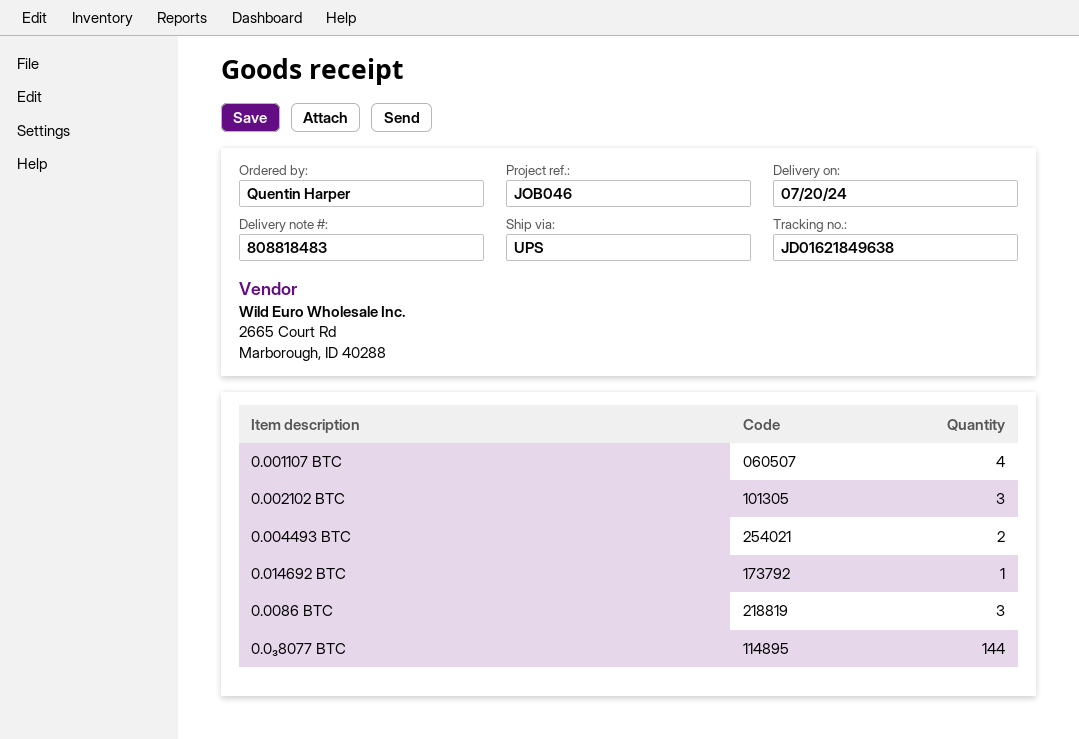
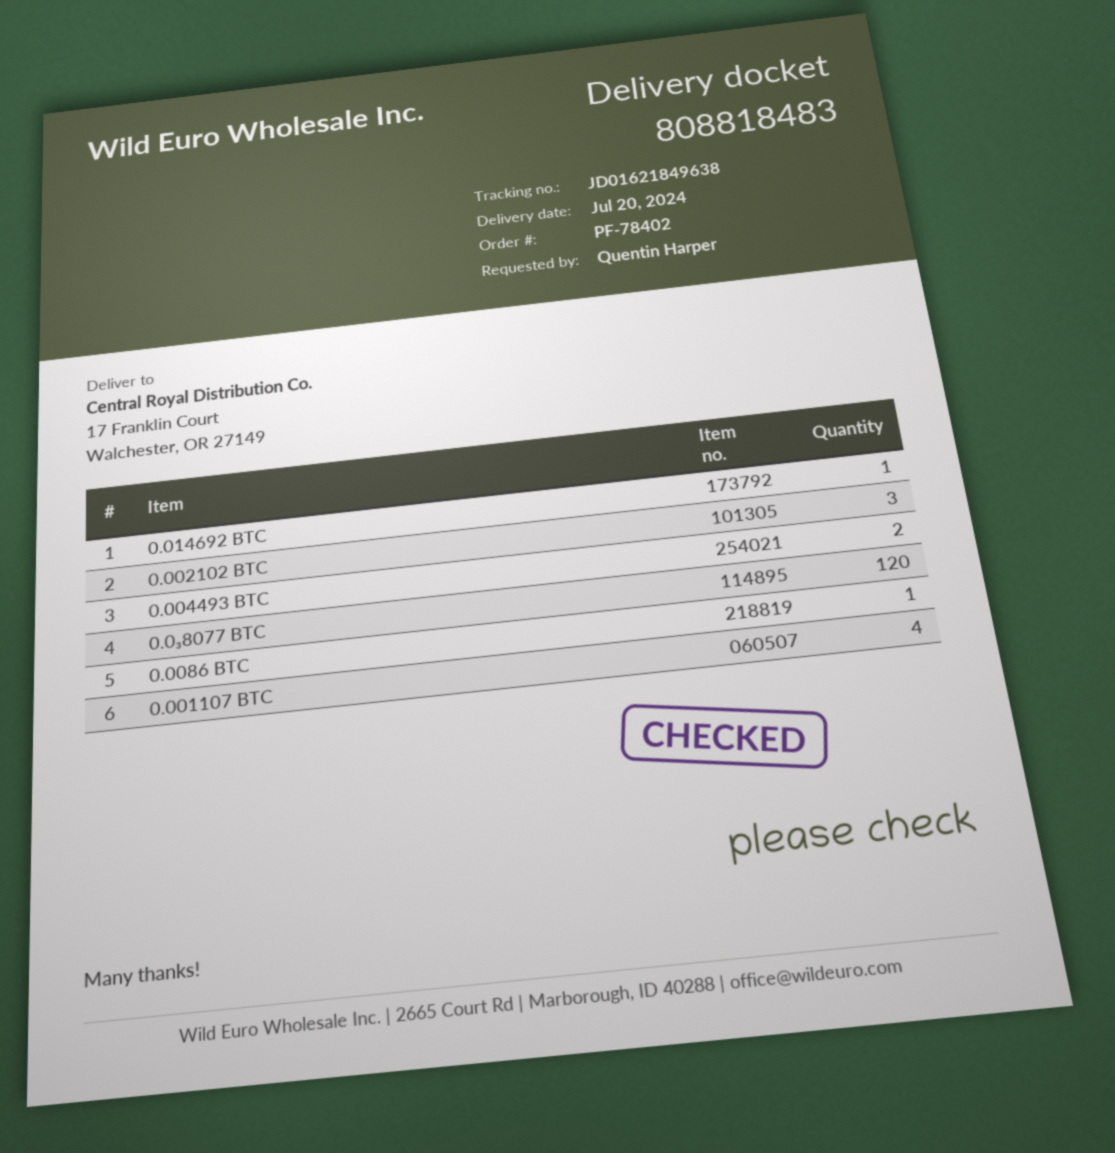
0.0086 BTC: 3 -> 1
0.0₃8077 BTC: 144 -> 120

